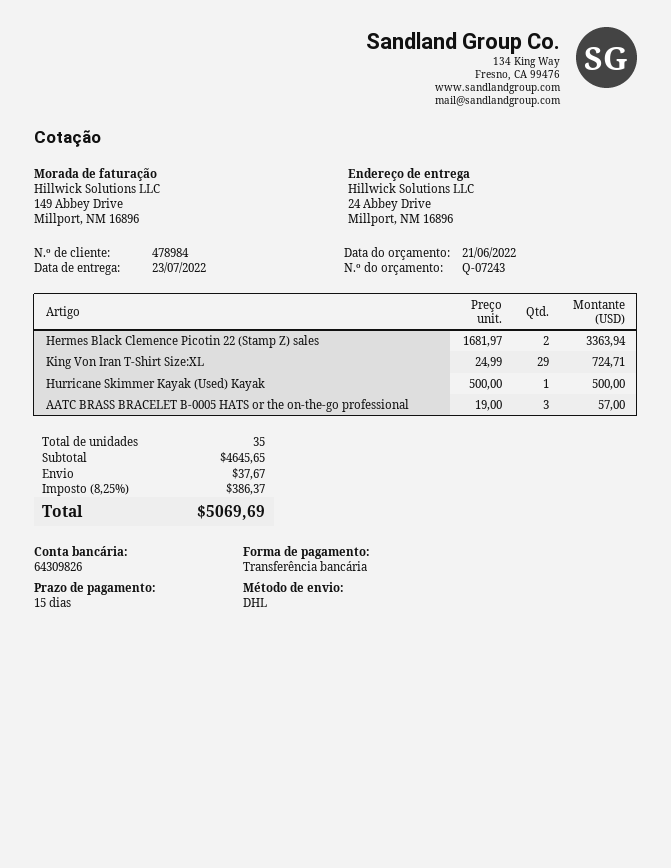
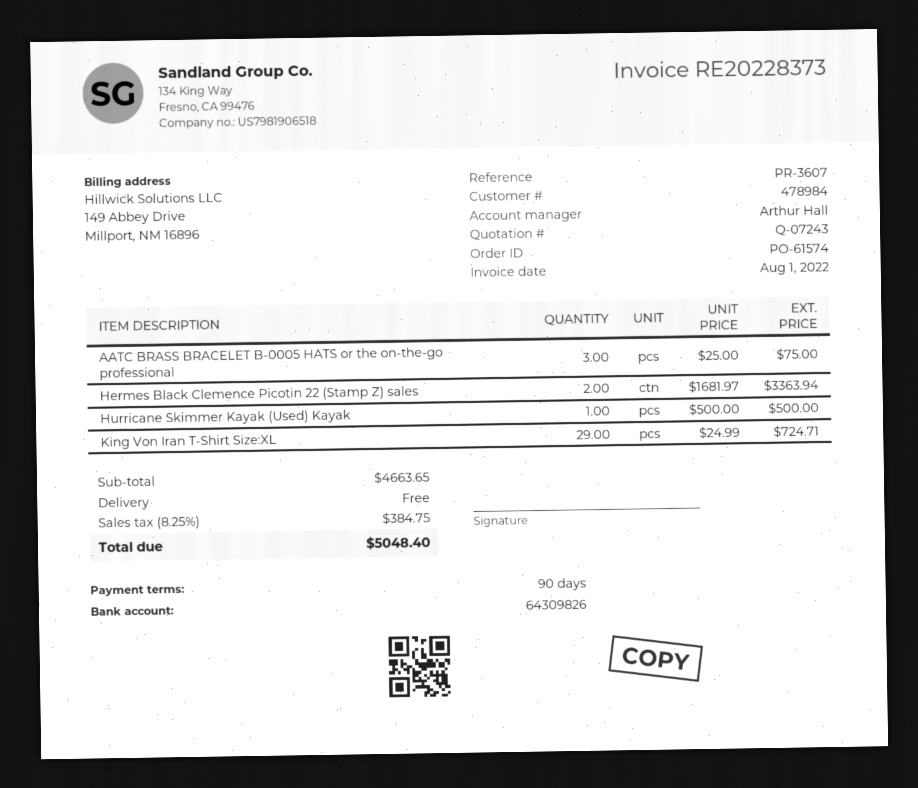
payment terms: 15 days -> 90 days
AATC BRASS BRACELET B-0005 HATS or the on-the-go professional: 3 x 19.00 = 57.00 -> 3 x 25.00 = 75.00
subtotal: 4645.65 -> 4663.65
shipping: 37.67 -> 0.00
tax: 8.25% = 386.37 -> 8.25% = 384.75
total: 5069.69 -> 5048.40

